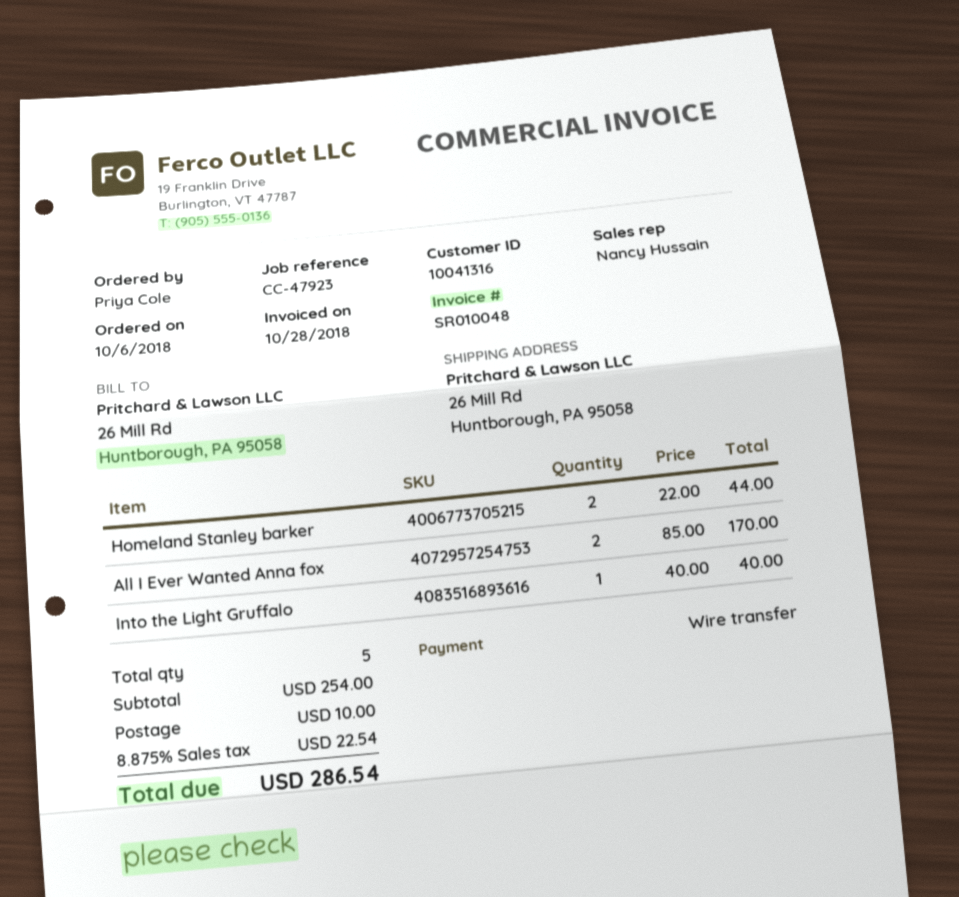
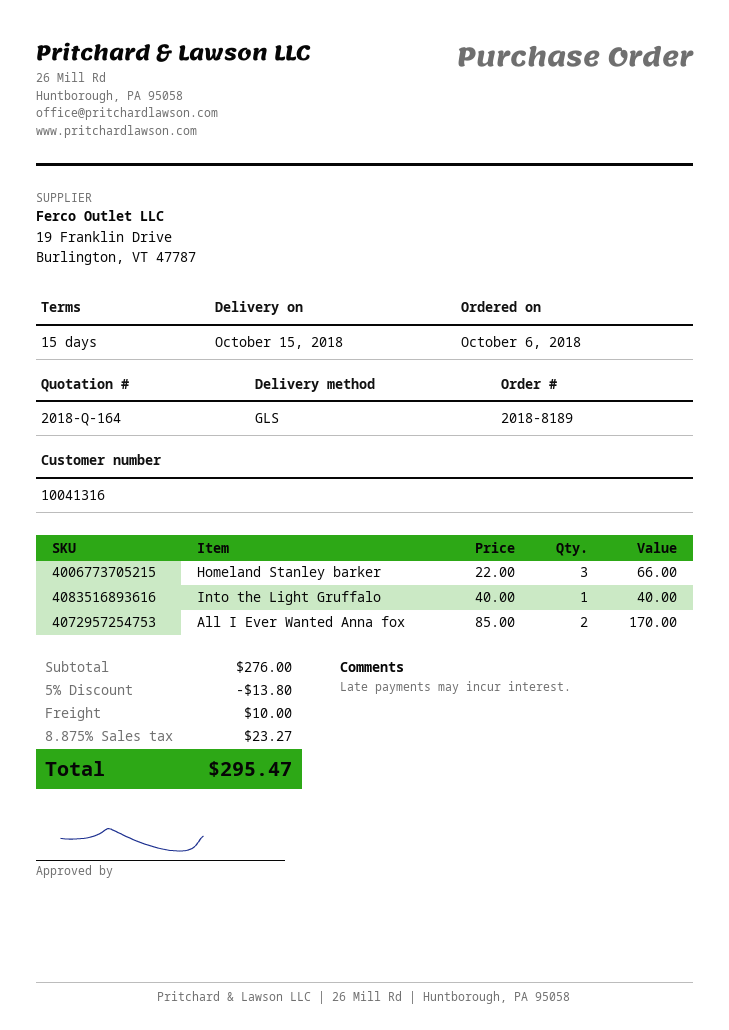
Homeland Stanley barker: 2 x 22.00 = 44.00 -> 3 x 22.00 = 66.00
subtotal: 254.00 -> 276.00
discount: none -> 5% = 13.80
tax: 8.875% = 22.54 -> 8.875% = 23.27
total: 286.54 -> 295.47

